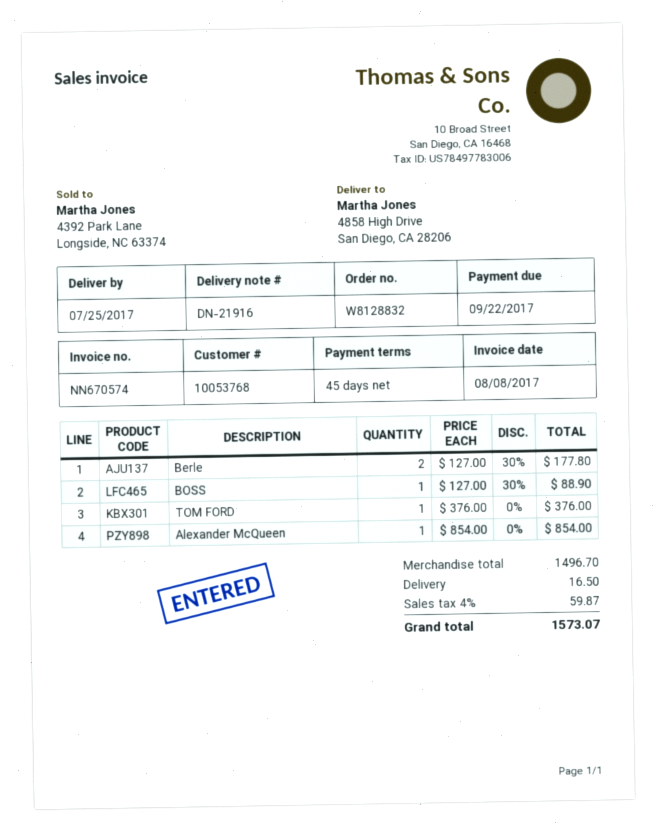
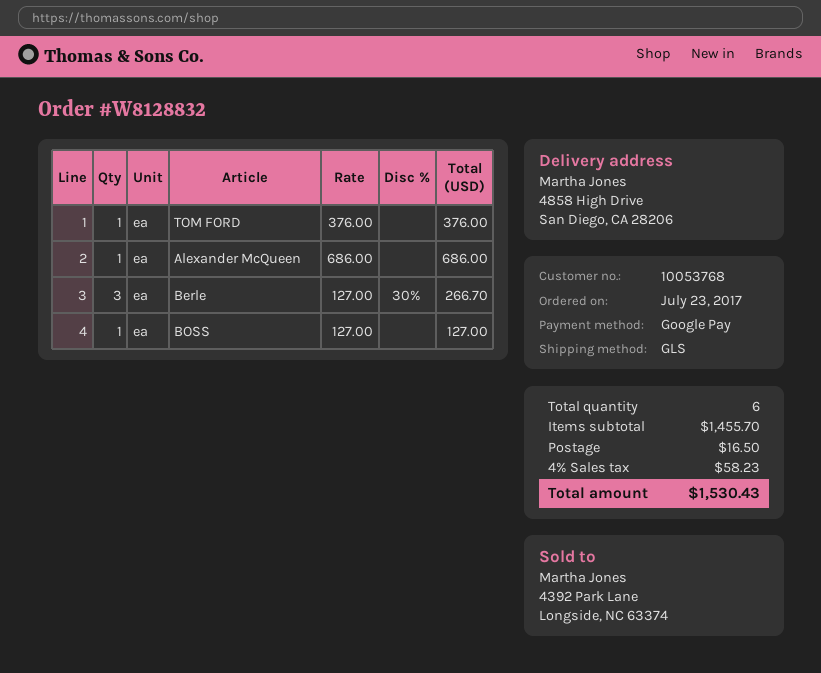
Berle: 2 x 127.00 - 30% = 177.80 -> 3 x 127.00 - 30% = 266.70
BOSS: 1 x 127.00 - 30% = 88.90 -> 1 x 127.00 = 127.00
Alexander McQueen: 1 x 854.00 = 854.00 -> 1 x 686.00 = 686.00
subtotal: 1496.70 -> 1455.70
tax: 4% = 59.87 -> 4% = 58.23
total: 1573.07 -> 1530.43

